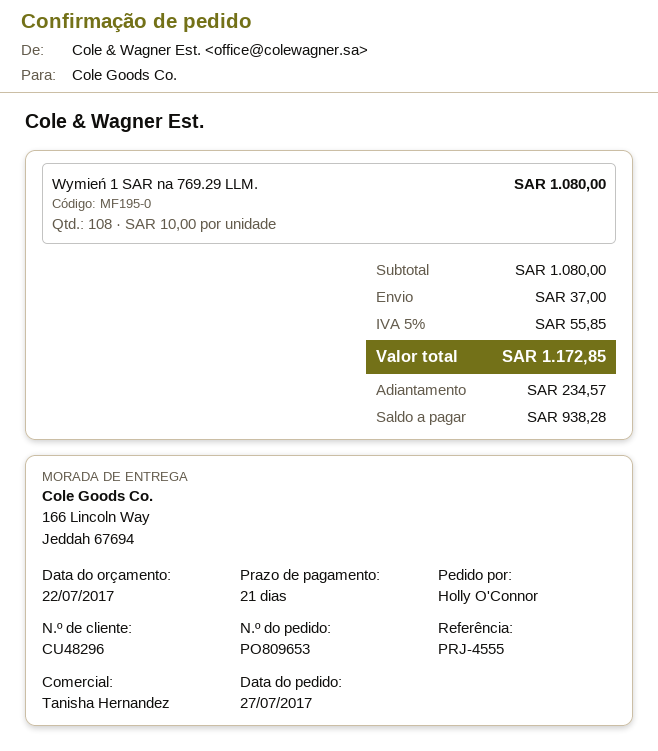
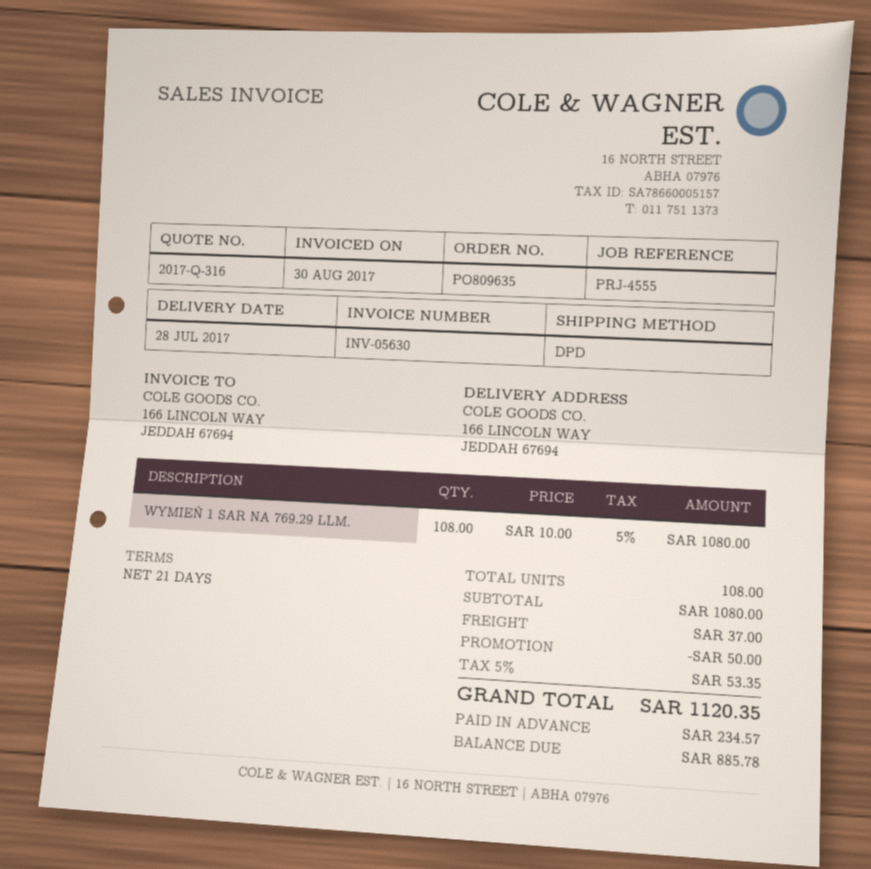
order number: PO809653 -> PO809635
discount: none -> 50.00
tax: 5% = 55.85 -> 5% = 53.35
total: 1172.85 -> 1120.35
balance: 938.28 -> 885.78

